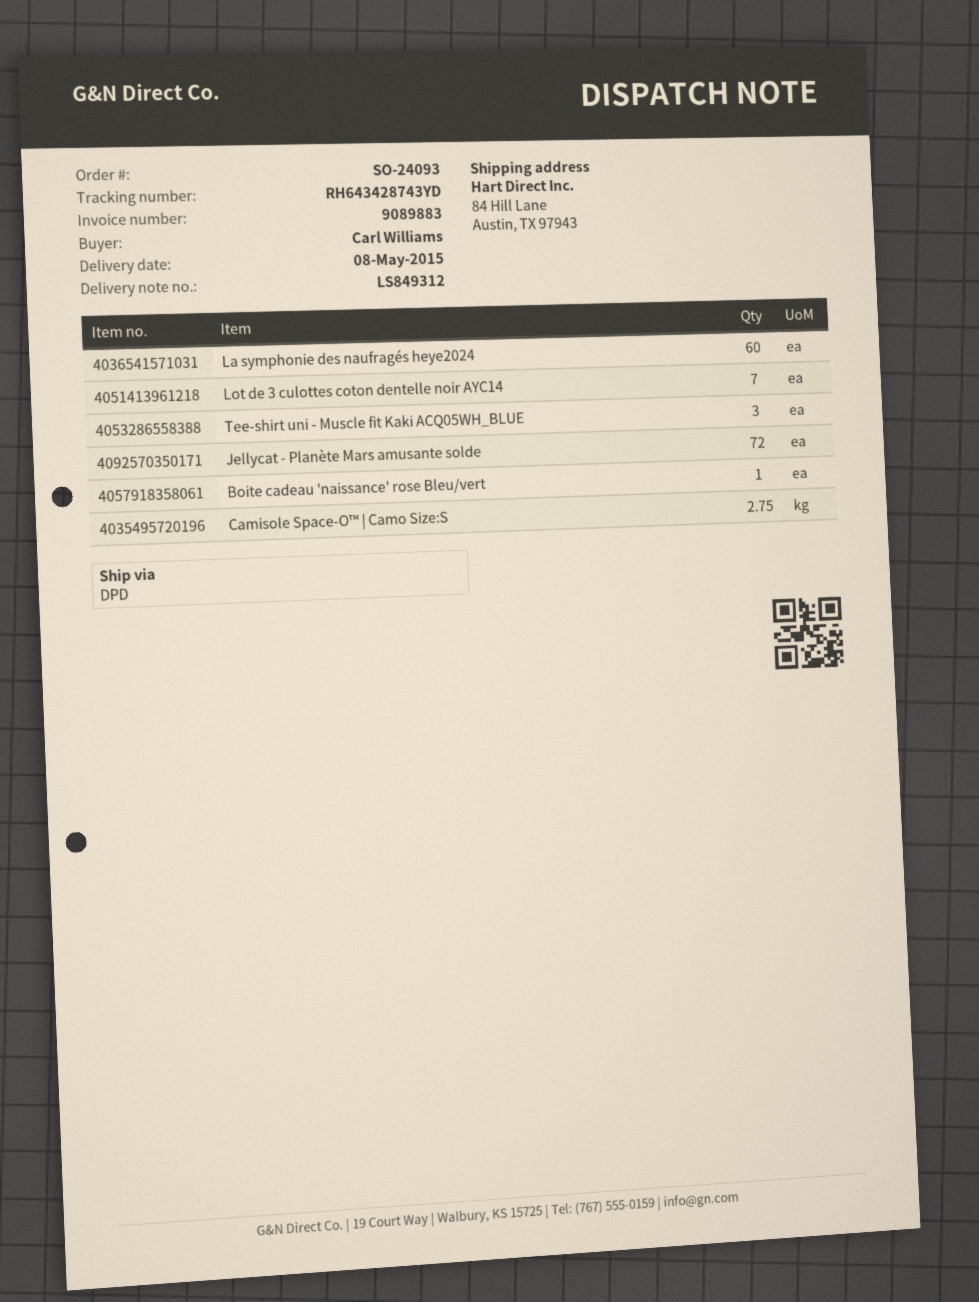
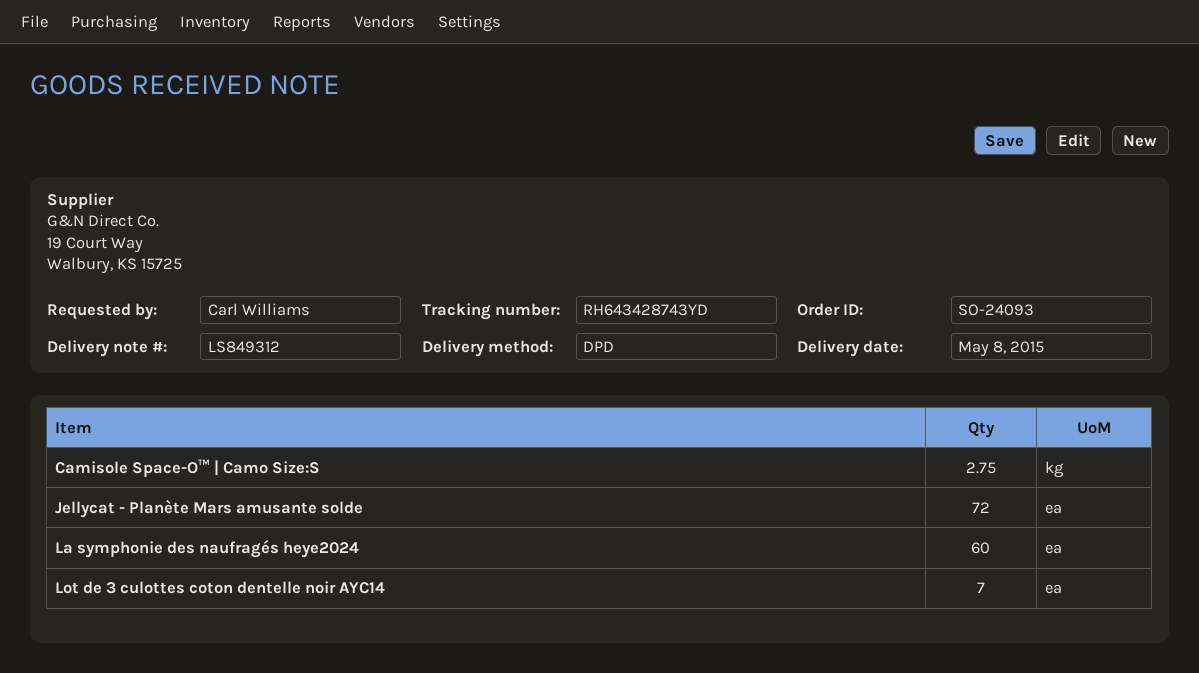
Tee-shirt uni - Muscle fit Kaki ACQ05WH_BLUE: 3 -> none
Boite cadeau 'naissance' rose Bleu/vert: 1 -> none

